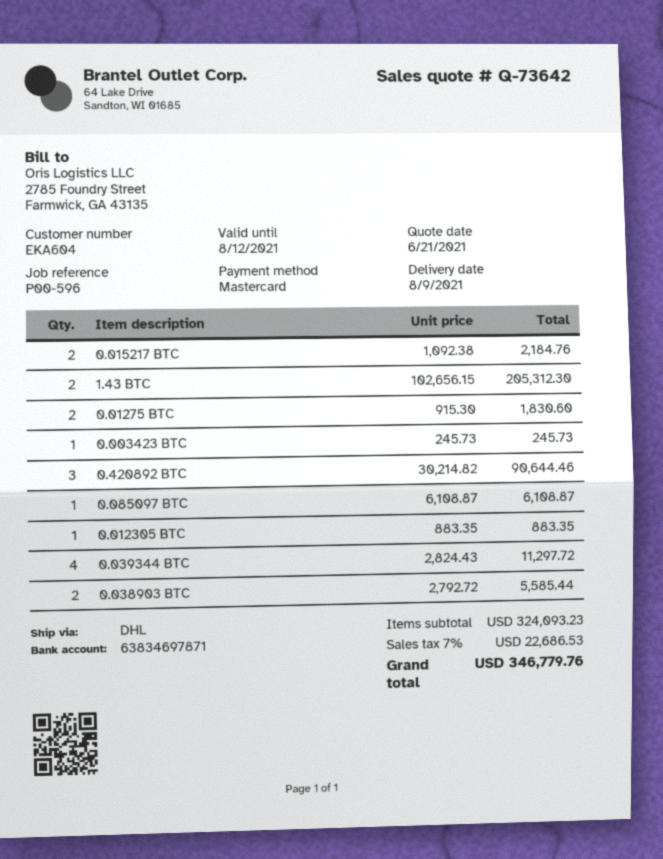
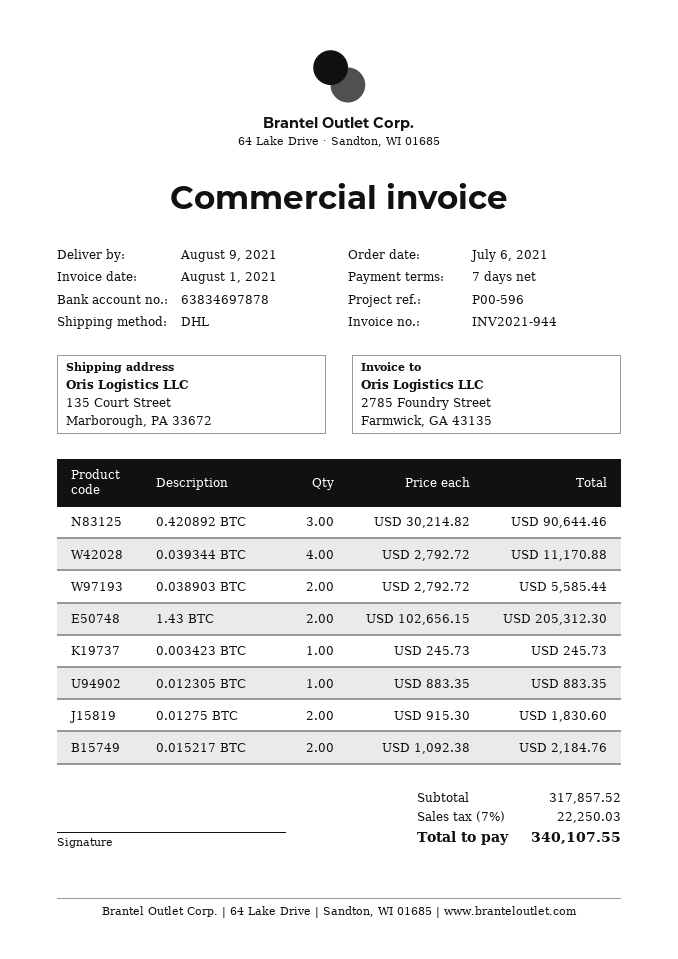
bank account: 63834697871 -> 63834697878
0.085097 BTC: 1 x 6108.87 = 6108.87 -> none
0.039344 BTC: 4 x 2824.43 = 11297.72 -> 4 x 2792.72 = 11170.88
subtotal: 324093.23 -> 317857.52
tax: 7% = 22686.53 -> 7% = 22250.03
total: 346779.76 -> 340107.55

